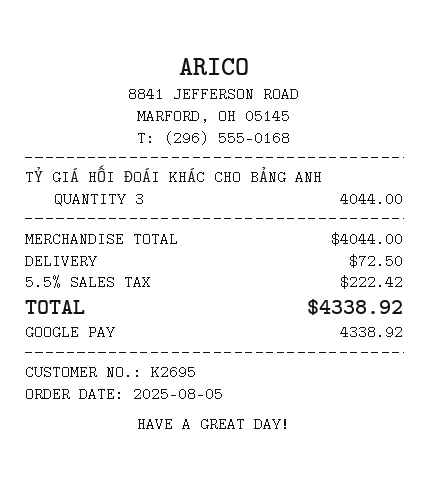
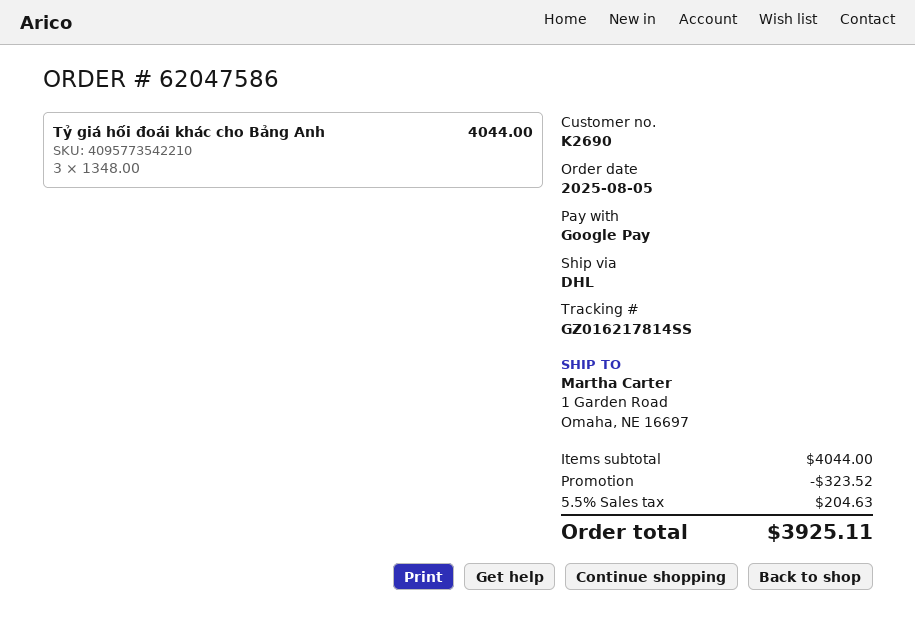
customer number: K2695 -> K2690
discount: none -> 323.52
shipping: 72.50 -> none
tax: 5.5% = 222.42 -> 5.5% = 204.63
total: 4338.92 -> 3925.11

